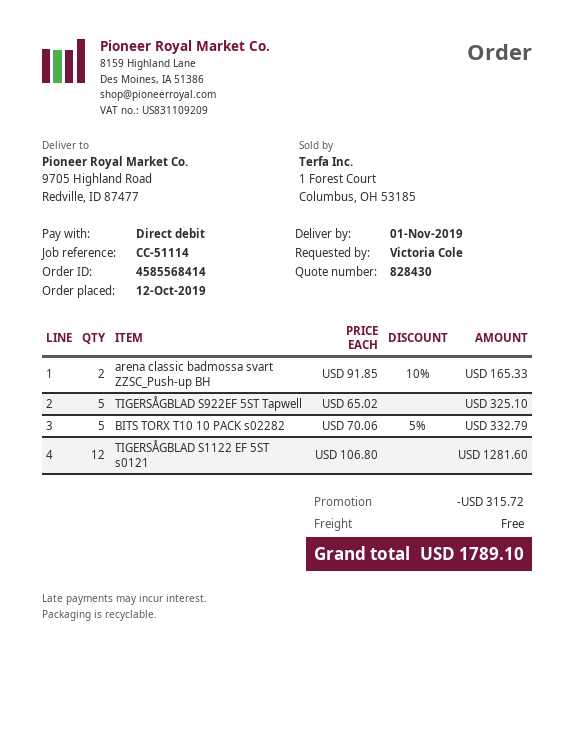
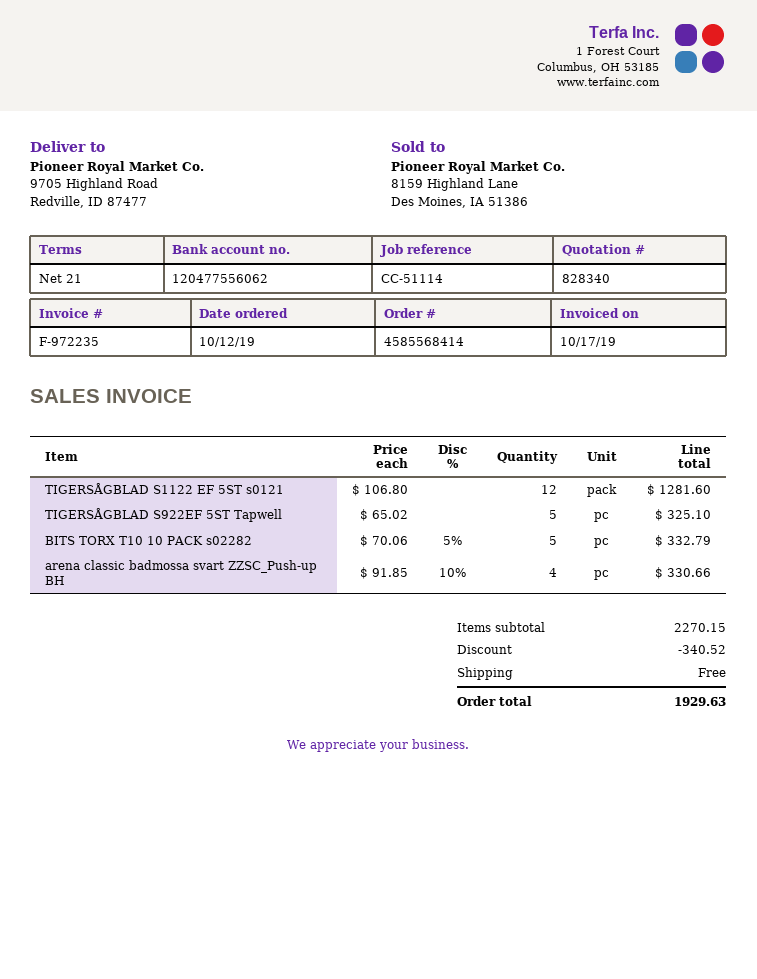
quote number: 828430 -> 828340
arena classic badmossa svart ZZSC_Push-up BH: 2 x 91.85 - 10% = 165.33 -> 4 x 91.85 - 10% = 330.66
discount: 315.72 -> 340.52
total: 1789.10 -> 1929.63

